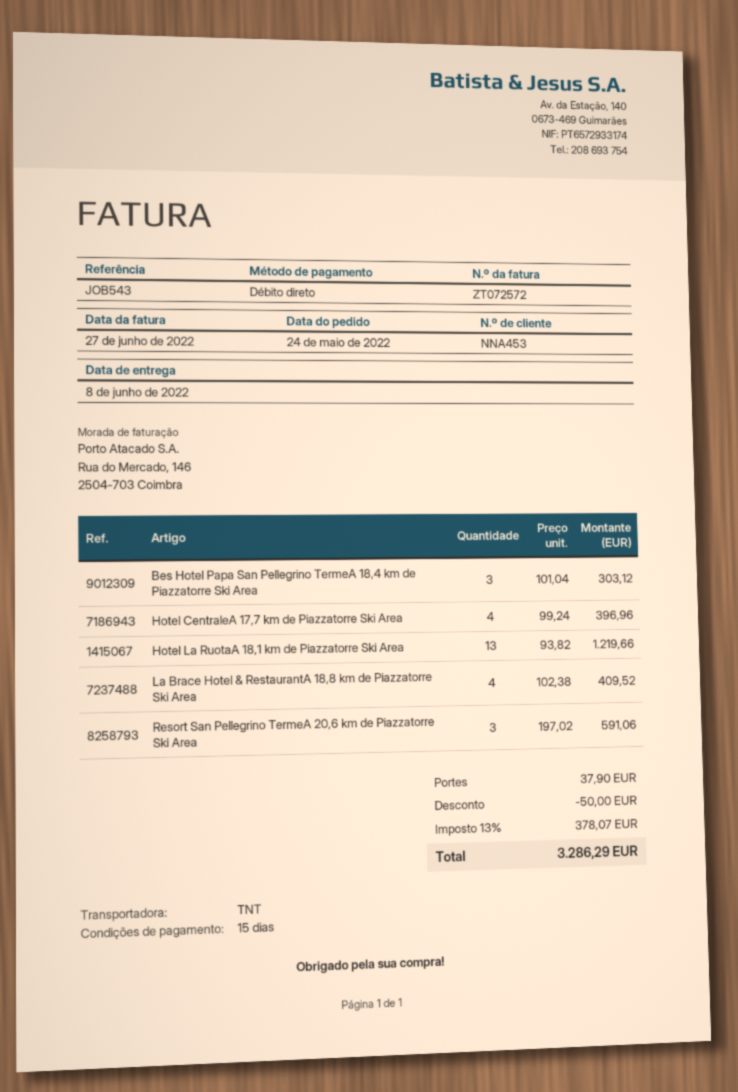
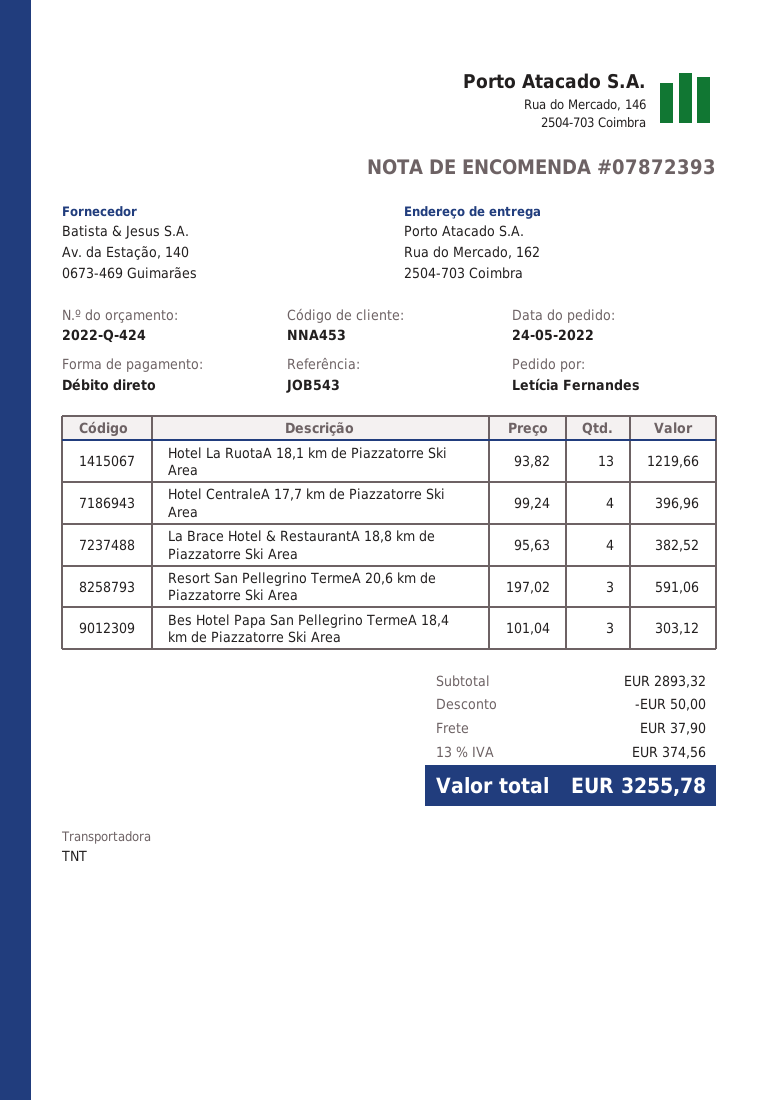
La Brace Hotel & RestaurantA 18,8 km de Piazzatorre Ski Area: 4 x 102.38 = 409.52 -> 4 x 95.63 = 382.52
tax: 13% = 378.07 -> 13% = 374.56
total: 3286.29 -> 3255.78

